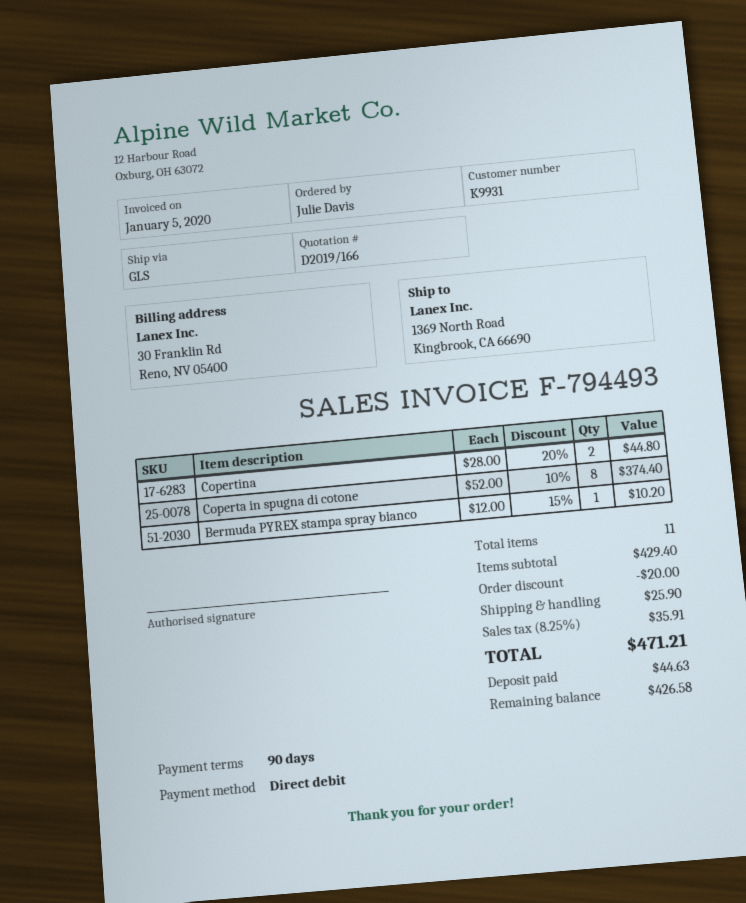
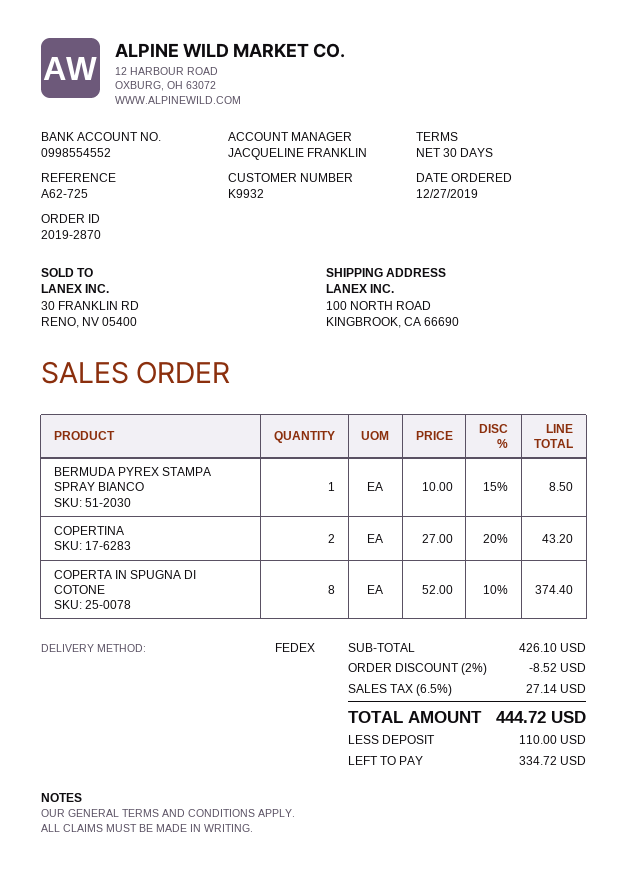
payment terms: 90 days -> 30 days
customer number: K9931 -> K9932
shipping method: GLS -> FedEx
ship to: 1369 North Road, Kingbrook, CA 66690 -> 100 NORTH ROAD, KINGBROOK, CA 66690
Copertina: 2 x 28.00 - 20% = 44.80 -> 2 x 27.00 - 20% = 43.20
Bermuda PYREX stampa spray bianco: 1 x 12.00 - 15% = 10.20 -> 1 x 10.00 - 15% = 8.50
subtotal: 429.40 -> 426.10
discount: 20.00 -> 8.52
shipping: 25.90 -> none
tax: 8.25% = 35.91 -> 6.5% = 27.14
total: 471.21 -> 444.72
deposit: 44.63 -> 110.00
balance: 426.58 -> 334.72

